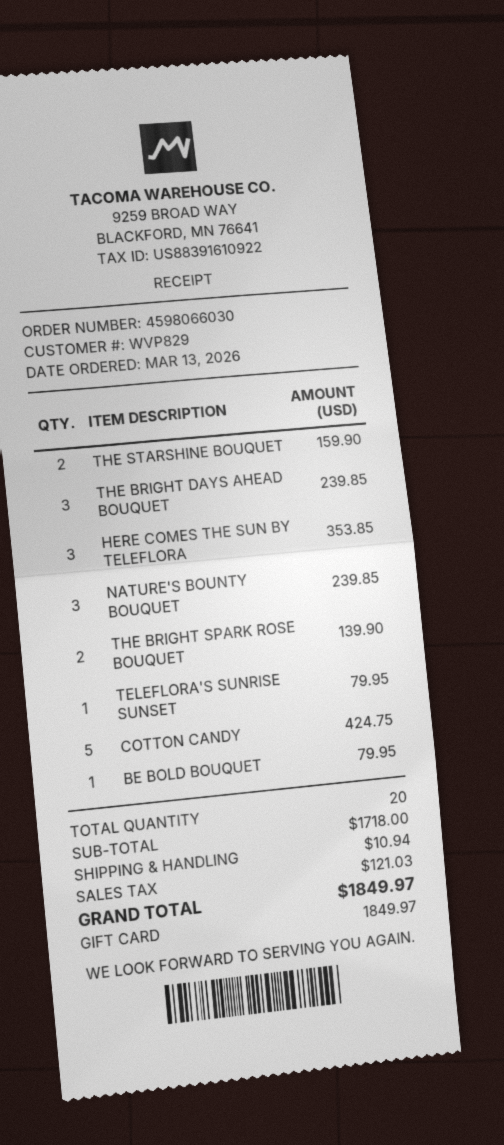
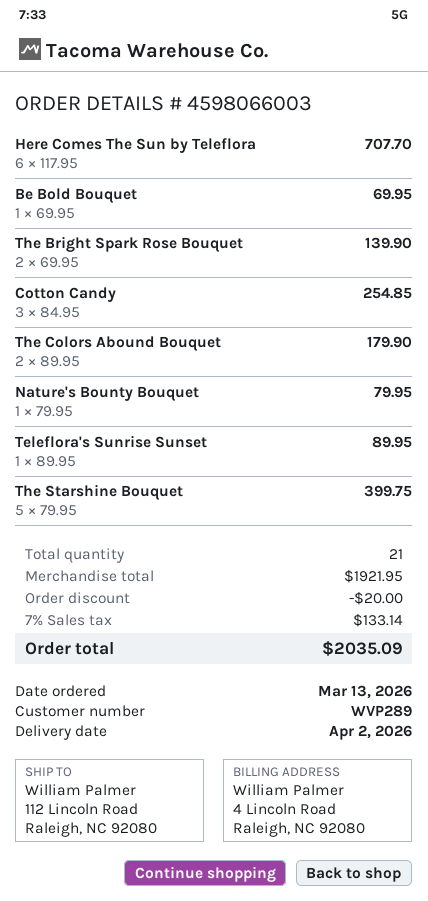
order number: 4598066030 -> 4598066003
customer number: WVP829 -> WVP289
THE STARSHINE BOUQUET: 2 for 159.90 -> 5 for 399.75
THE BRIGHT DAYS AHEAD BOUQUET: 3 for 239.85 -> none
HERE COMES THE SUN BY TELEFLORA: 3 for 353.85 -> 6 for 707.70
NATURE'S BOUNTY BOUQUET: 3 for 239.85 -> 1 for 79.95
TELEFLORA'S SUNRISE SUNSET: 1 for 79.95 -> 1 for 89.95
COTTON CANDY: 5 for 424.75 -> 3 for 254.85
BE BOLD BOUQUET: 1 for 79.95 -> 1 for 69.95
The Colors Abound Bouquet: none -> 2 for 179.90
total quantity: 20 -> 21
subtotal: 1718.00 -> 1921.95
discount: none -> 20.00
shipping: 10.94 -> none
tax: 121.03 -> 133.14
total: 1849.97 -> 2035.09

